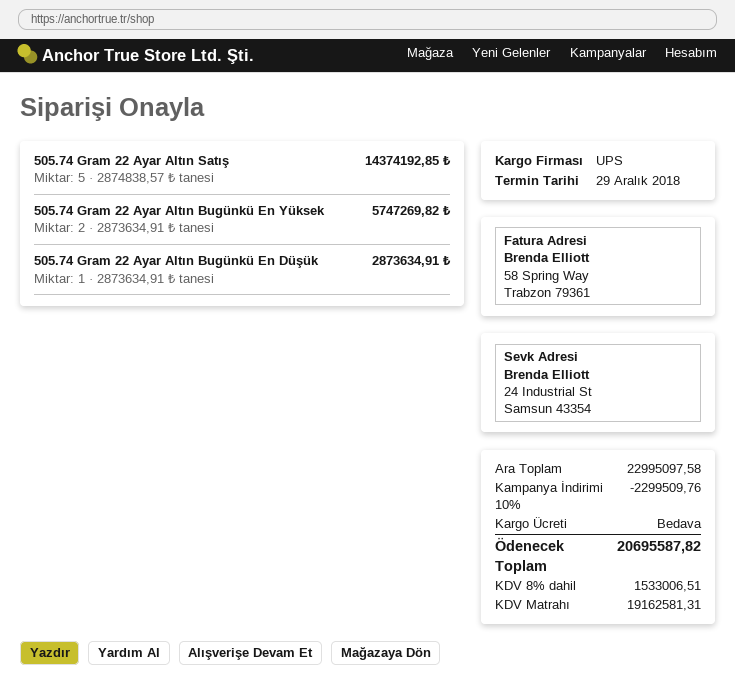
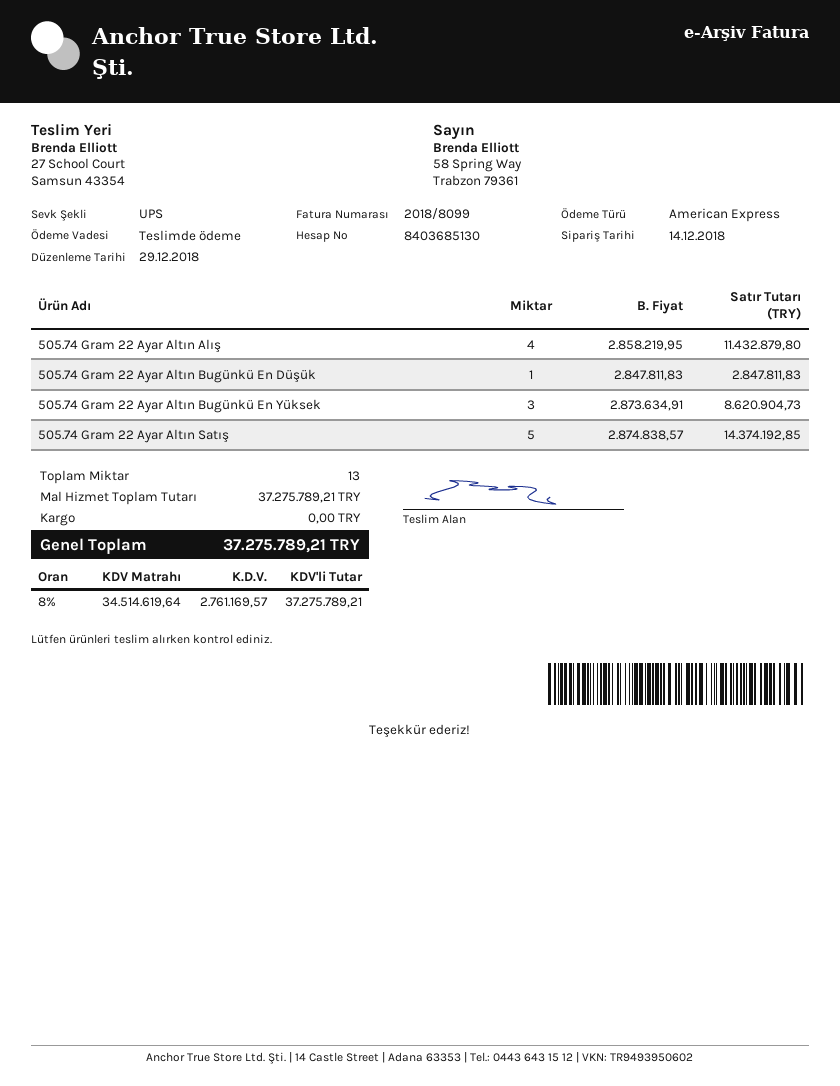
ship to: 24 Industrial St, Samsun 43354 -> 27 School Court, Samsun 43354
505.74 Gram 22 Ayar Altın Bugünkü En Yüksek: 2 x 2873634.91 = 5747269.82 -> 3 x 2873634.91 = 8620904.73
505.74 Gram 22 Ayar Altın Bugünkü En Düşük: 1 x 2873634.91 = 2873634.91 -> 1 x 2847811.83 = 2847811.83
505.74 Gram 22 Ayar Altın Alış: none -> 4 x 2858219.95 = 11432879.80
subtotal: 22995097.58 -> 37275789.21
discount: 10% = 2299509.76 -> none
net: 19162581.31 -> 34514619.64
tax: 8% = 1533006.51 -> 8% = 2761169.57
total: 20695587.82 -> 37275789.21

